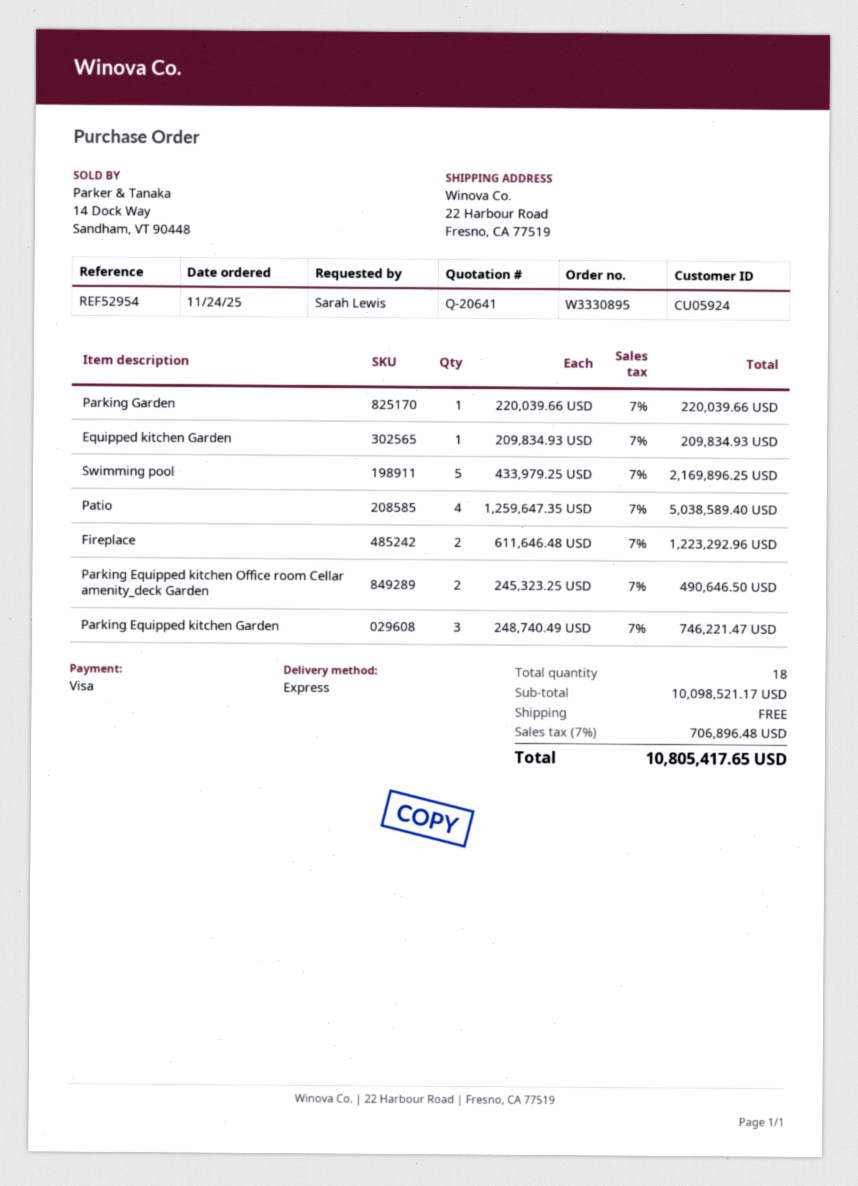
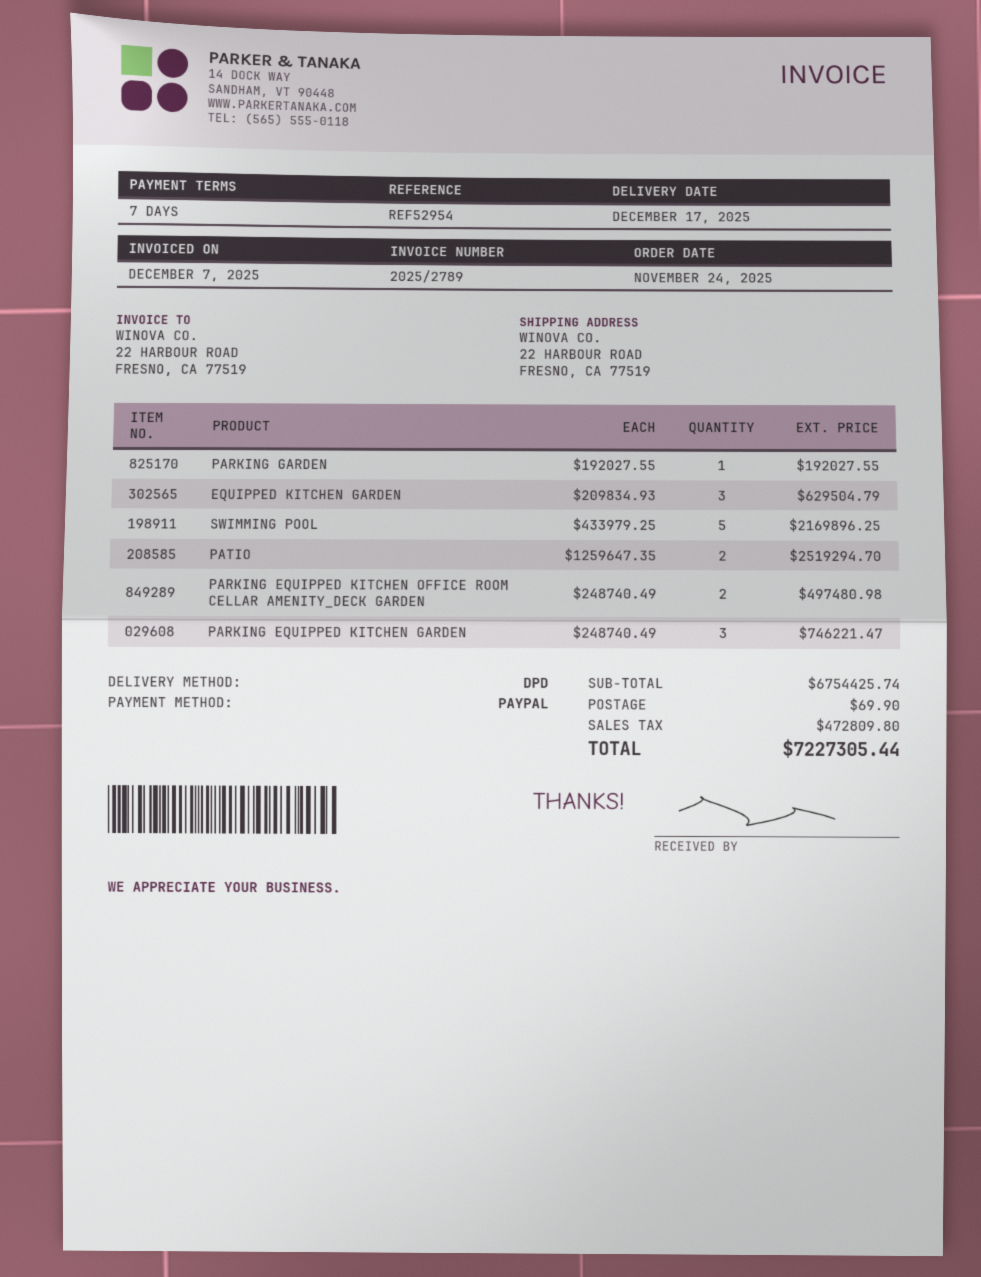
payment method: Visa -> PayPal
shipping method: express -> DPD
Parking Garden: 1 x 220039.66 = 220039.66 -> 1 x 192027.55 = 192027.55
Equipped kitchen Garden: 1 x 209834.93 = 209834.93 -> 3 x 209834.93 = 629504.79
Patio: 4 x 1259647.35 = 5038589.40 -> 2 x 1259647.35 = 2519294.70
Fireplace: 2 x 611646.48 = 1223292.96 -> none
Parking Equipped kitchen Office room Cellar amenity_deck Garden: 2 x 245323.25 = 490646.50 -> 2 x 248740.49 = 497480.98
subtotal: 10098521.17 -> 6754425.74
shipping: 0.00 -> 69.90
tax: 706896.48 -> 472809.80
total: 10805417.65 -> 7227305.44

